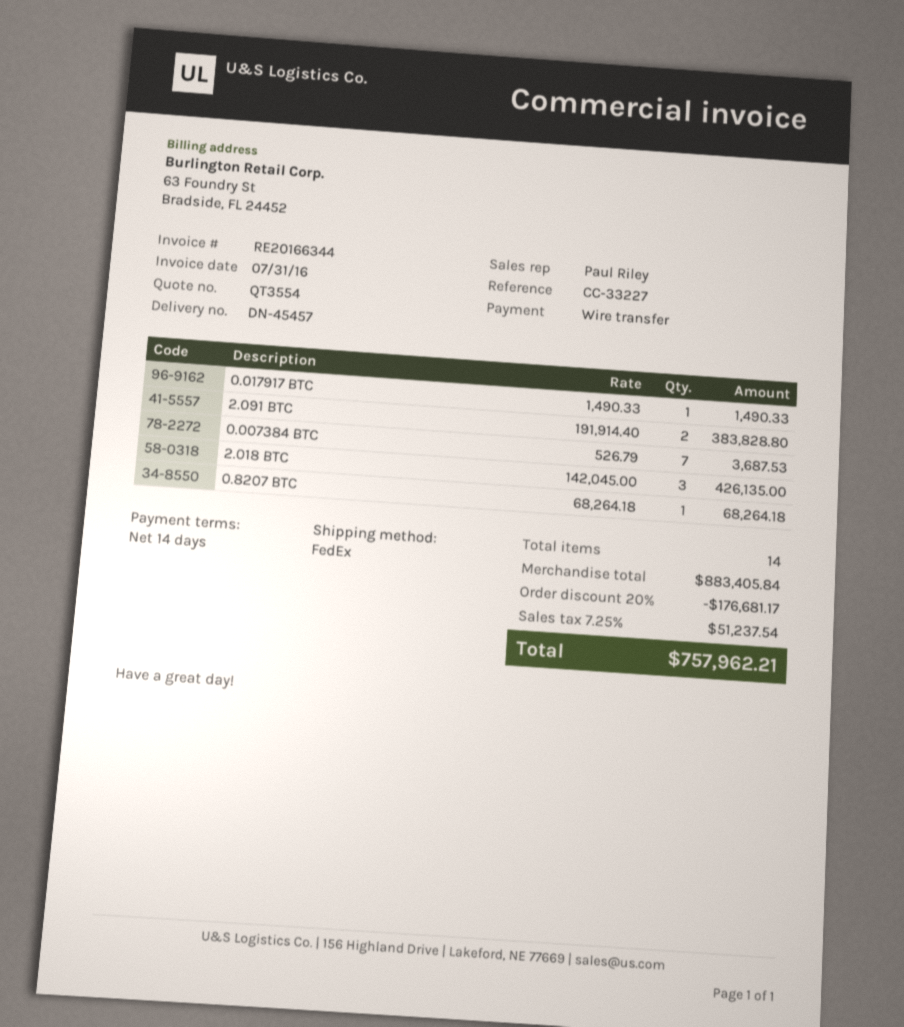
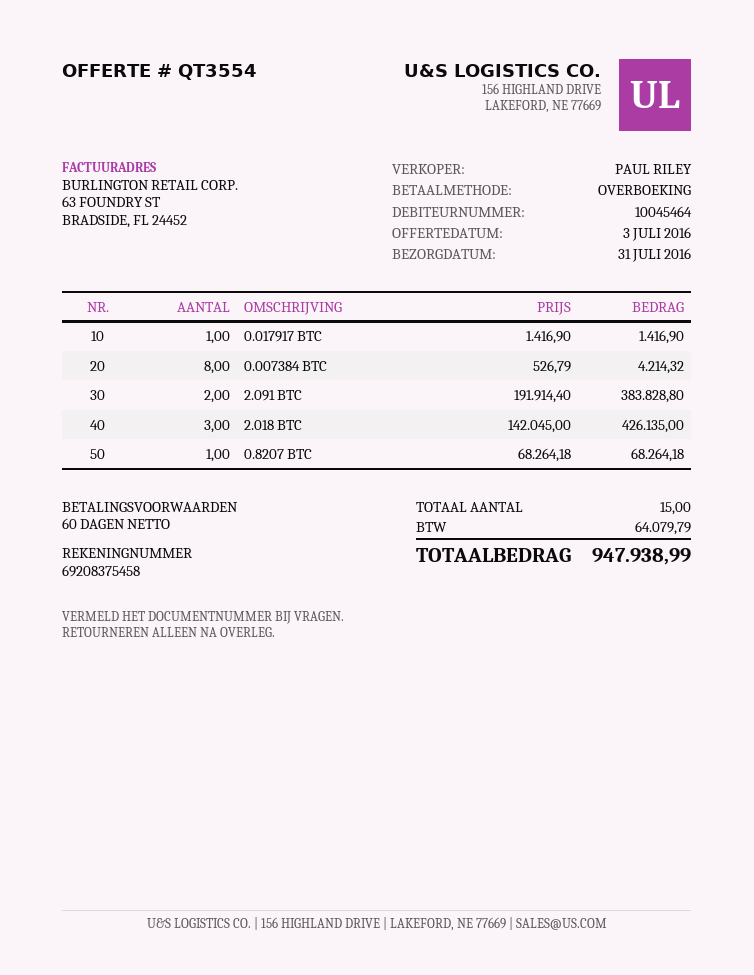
payment terms: 14 days -> 60 days
0.017917 BTC: 1 x 1490.33 = 1490.33 -> 1 x 1416.90 = 1416.90
0.007384 BTC: 7 x 526.79 = 3687.53 -> 8 x 526.79 = 4214.32
total quantity: 14 -> 15
discount: 20% = 176681.17 -> none
tax: 51237.54 -> 64079.79
total: 757962.21 -> 947938.99

